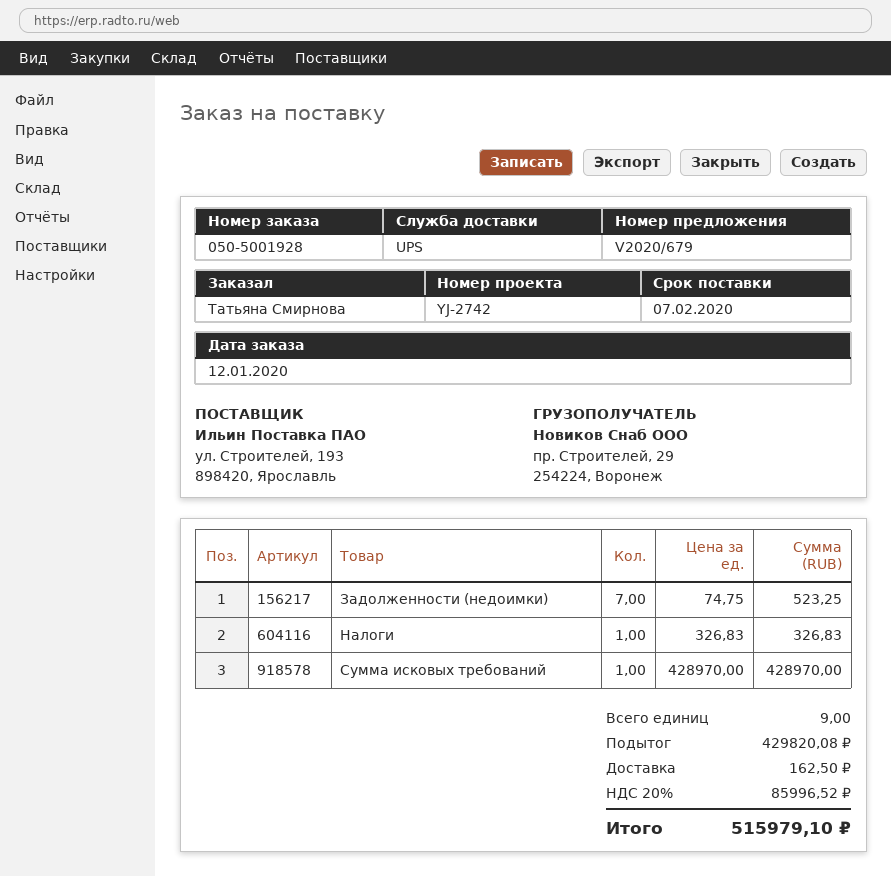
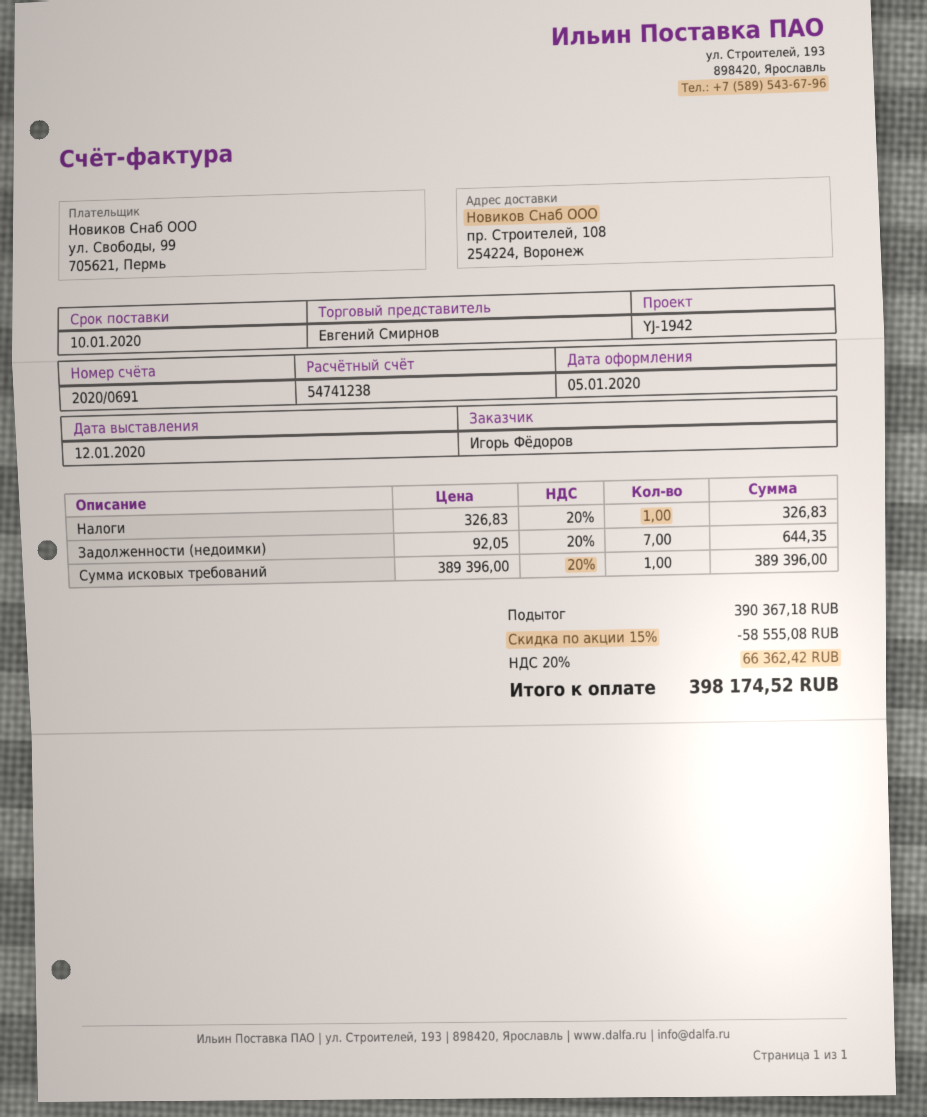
order date: 2020-01-12 -> 2020-01-05
delivery date: 2020-02-07 -> 2020-01-10
reference: YJ-2742 -> YJ-1942
ordered by: Татьяна Смирнова -> Игорь Фёдоров
ship to: пр. Строителей, 29, 254224, Воронеж -> пр. Строителей, 108, 254224, Воронеж
Задолженности (недоимки): 7 x 74.75 = 523.25 -> 7 x 92.05 = 644.35
Сумма исковых требований: 1 x 428970.00 = 428970.00 -> 1 x 389396.00 = 389396.00
subtotal: 429820.08 -> 390367.18
discount: none -> 15% = 58555.08
shipping: 162.50 -> none
tax: 20% = 85996.52 -> 20% = 66362.42
total: 515979.10 -> 398174.52

